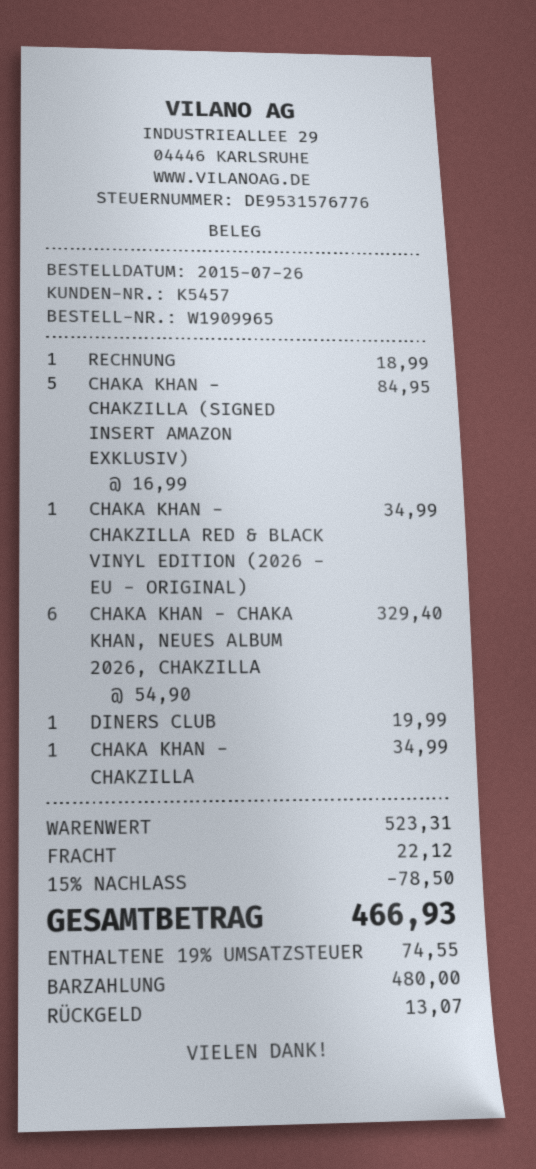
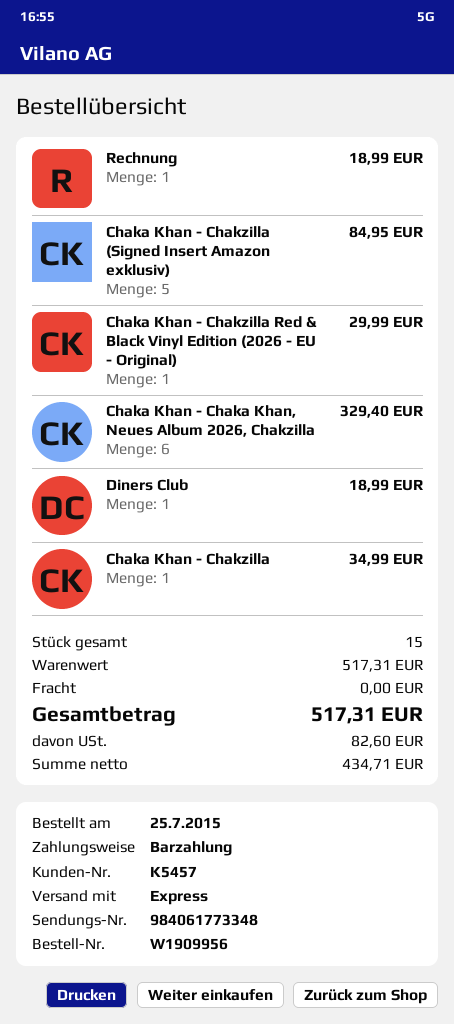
order number: W1909965 -> W1909956
order date: 2015-07-26 -> 2015-07-25
CHAKA KHAN - CHAKZILLA RED & BLACK VINYL EDITION (2026 - EU - ORIGINAL): 1 for 34.99 -> 1 for 29.99
DINERS CLUB: 1 for 19.99 -> 1 for 18.99
subtotal: 523.31 -> 517.31
discount: 15% = 78.50 -> none
shipping: 22.12 -> 0.00
tax: 74.55 -> 82.60
total: 466.93 -> 517.31

